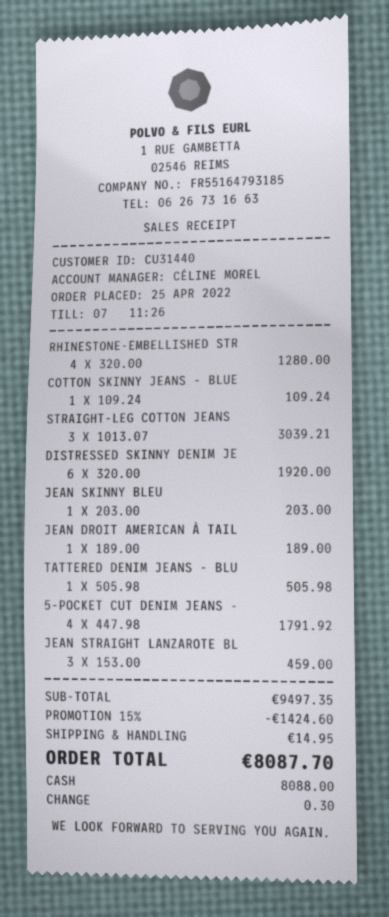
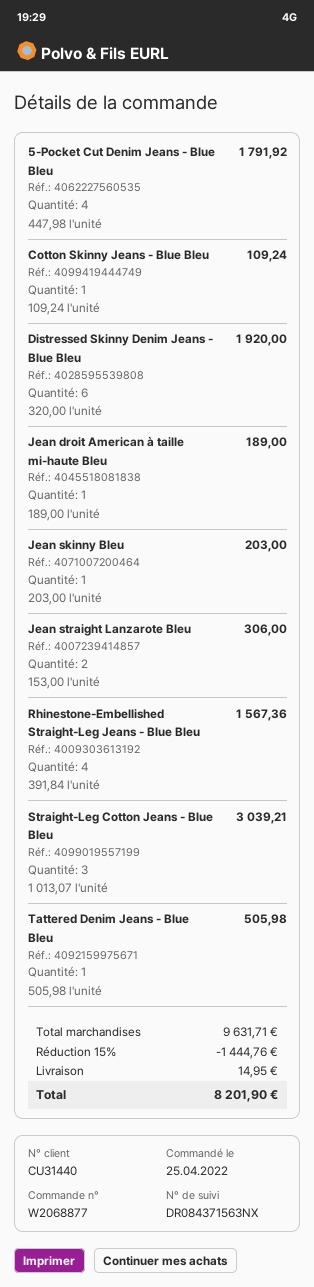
RHINESTONE-EMBELLISHED STR: 4 x 320.00 = 1280.00 -> 4 x 391.84 = 1567.36
JEAN STRAIGHT LANZAROTE BL: 3 x 153.00 = 459.00 -> 2 x 153.00 = 306.00
subtotal: 9497.35 -> 9631.71
discount: 15% = 1424.60 -> 15% = 1444.76
total: 8087.70 -> 8201.90

